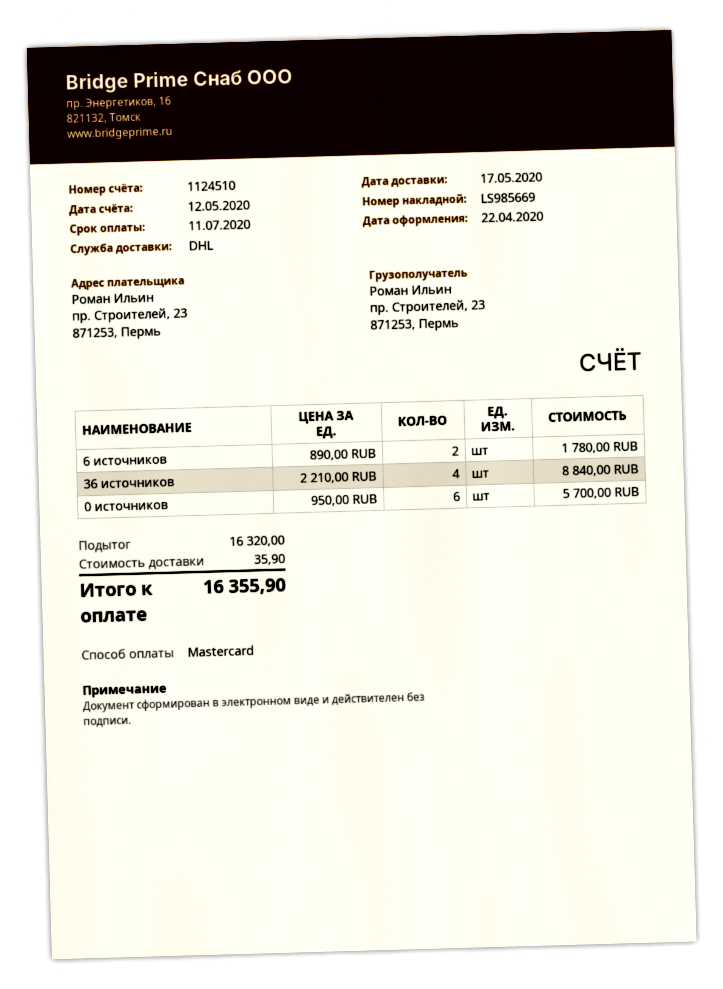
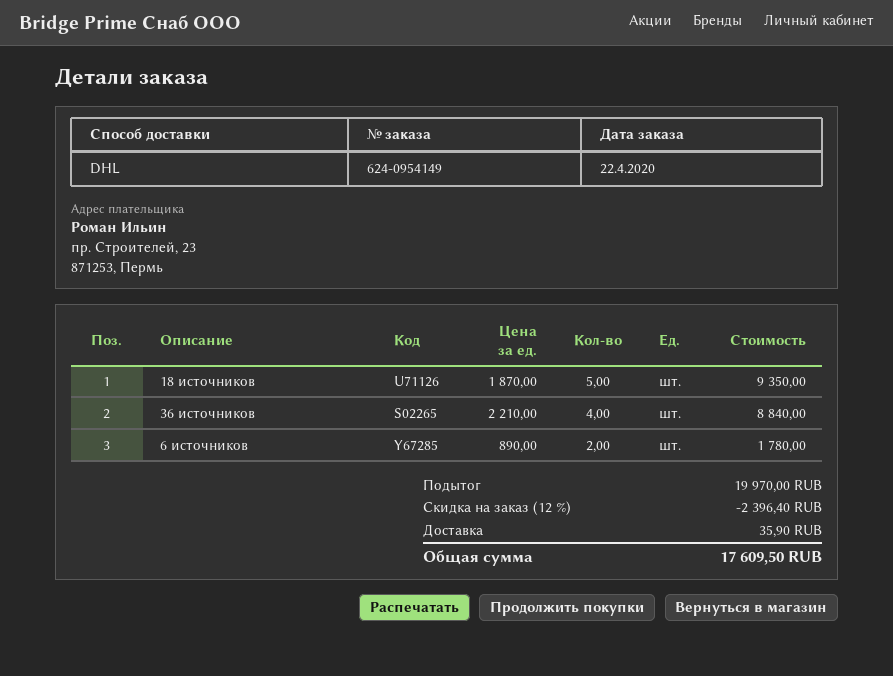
0 источников: 6 x 950.00 = 5700.00 -> none
18 источников: none -> 5 x 1870.00 = 9350.00
subtotal: 16320.00 -> 19970.00
discount: none -> 12% = 2396.40
total: 16355.90 -> 17609.50

